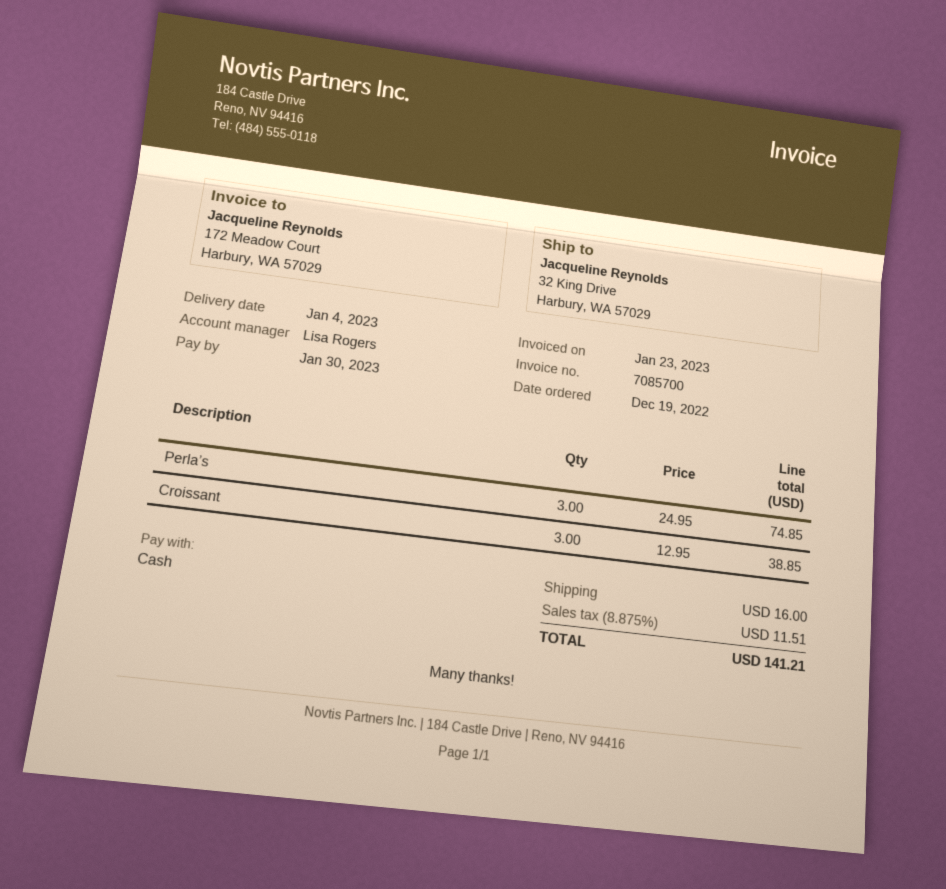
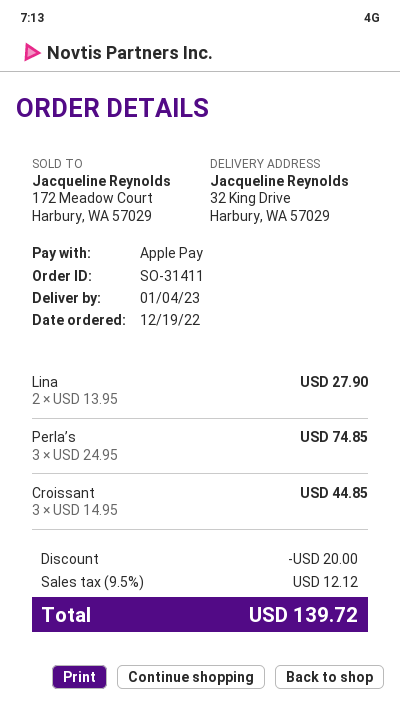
payment method: cash -> Apple Pay
Croissant: 3 x 12.95 = 38.85 -> 3 x 14.95 = 44.85
Lina: none -> 2 x 13.95 = 27.90
discount: none -> 20.00
shipping: 16.00 -> none
tax: 8.875% = 11.51 -> 9.5% = 12.12
total: 141.21 -> 139.72

